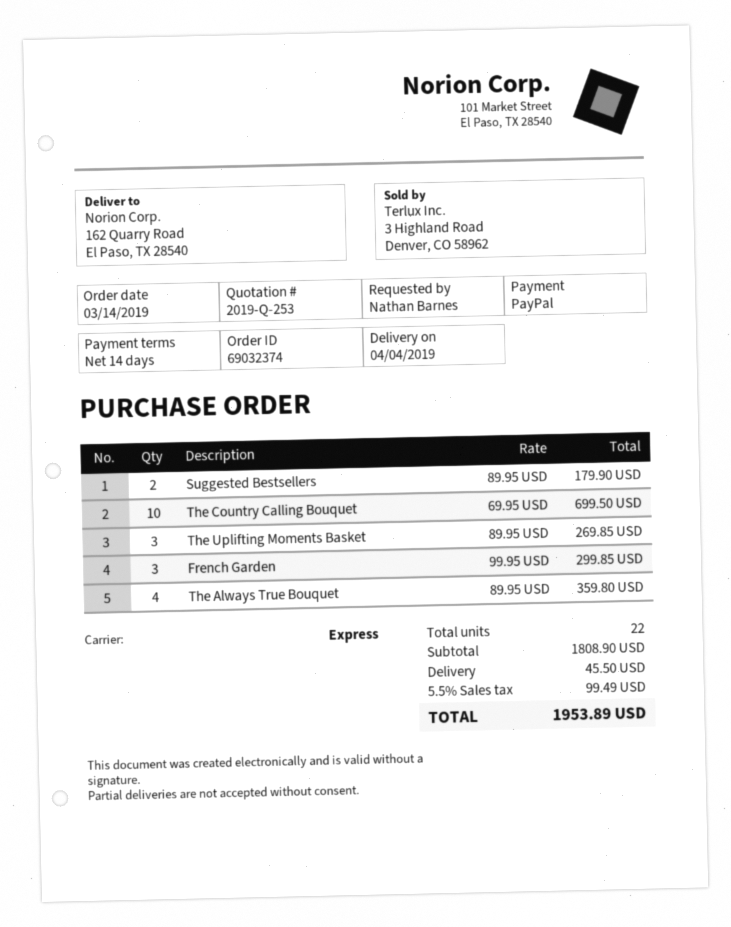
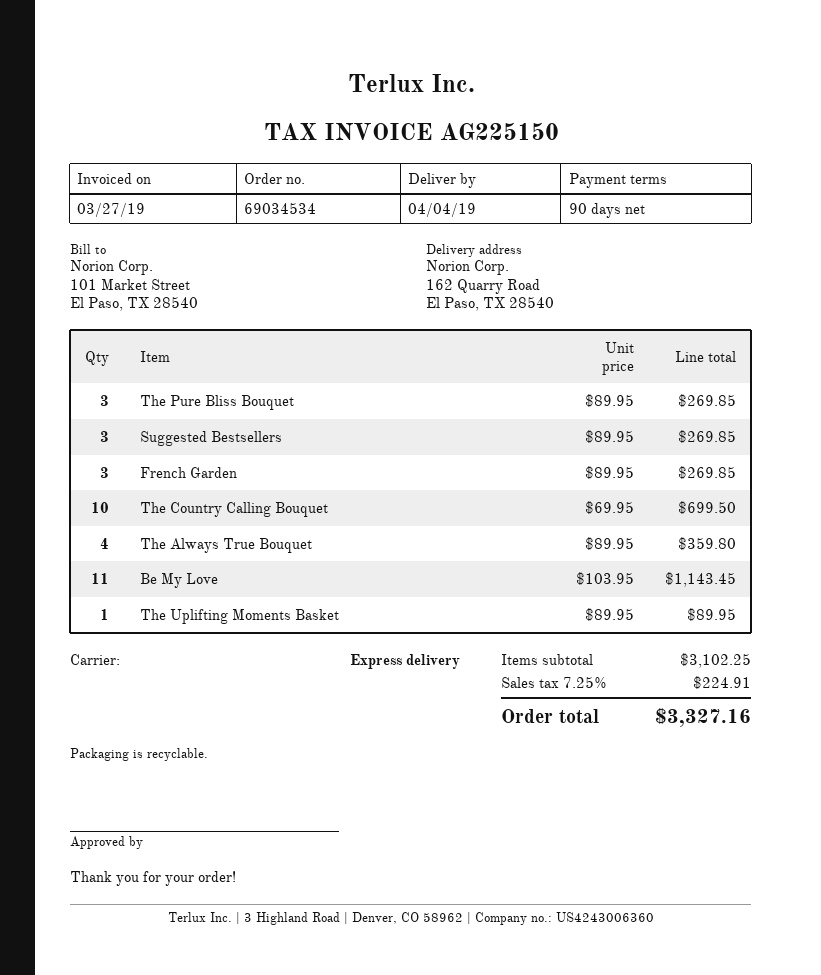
order number: 69032374 -> 69034534
payment terms: 14 days -> 90 days
Suggested Bestsellers: 2 x 89.95 = 179.90 -> 3 x 89.95 = 269.85
The Uplifting Moments Basket: 3 x 89.95 = 269.85 -> 1 x 89.95 = 89.95
French Garden: 3 x 99.95 = 299.85 -> 3 x 89.95 = 269.85
The Pure Bliss Bouquet: none -> 3 x 89.95 = 269.85
Be My Love: none -> 11 x 103.95 = 1143.45
subtotal: 1808.90 -> 3102.25
shipping: 45.50 -> none
tax: 5.5% = 99.49 -> 7.25% = 224.91
total: 1953.89 -> 3327.16

